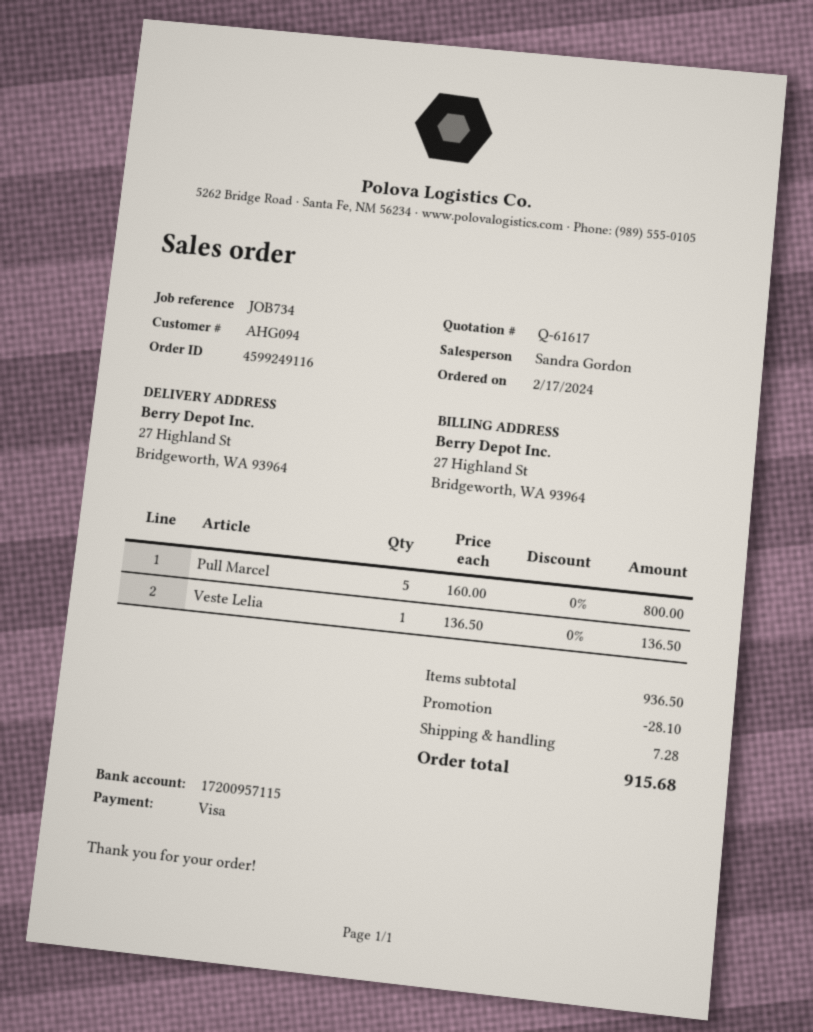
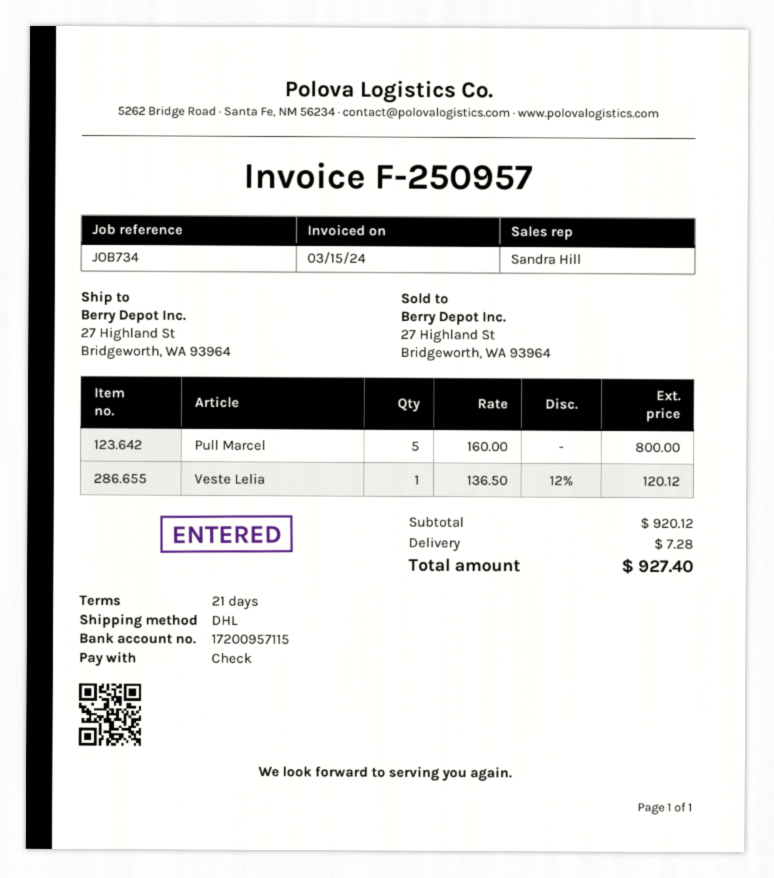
sales rep: Sandra Gordon -> Sandra Hill
payment method: Visa -> cheque
Veste Lelia: 1 x 136.50 = 136.50 -> 1 x 136.50 - 12% = 120.12
subtotal: 936.50 -> 920.12
discount: 28.10 -> none
total: 915.68 -> 927.40

